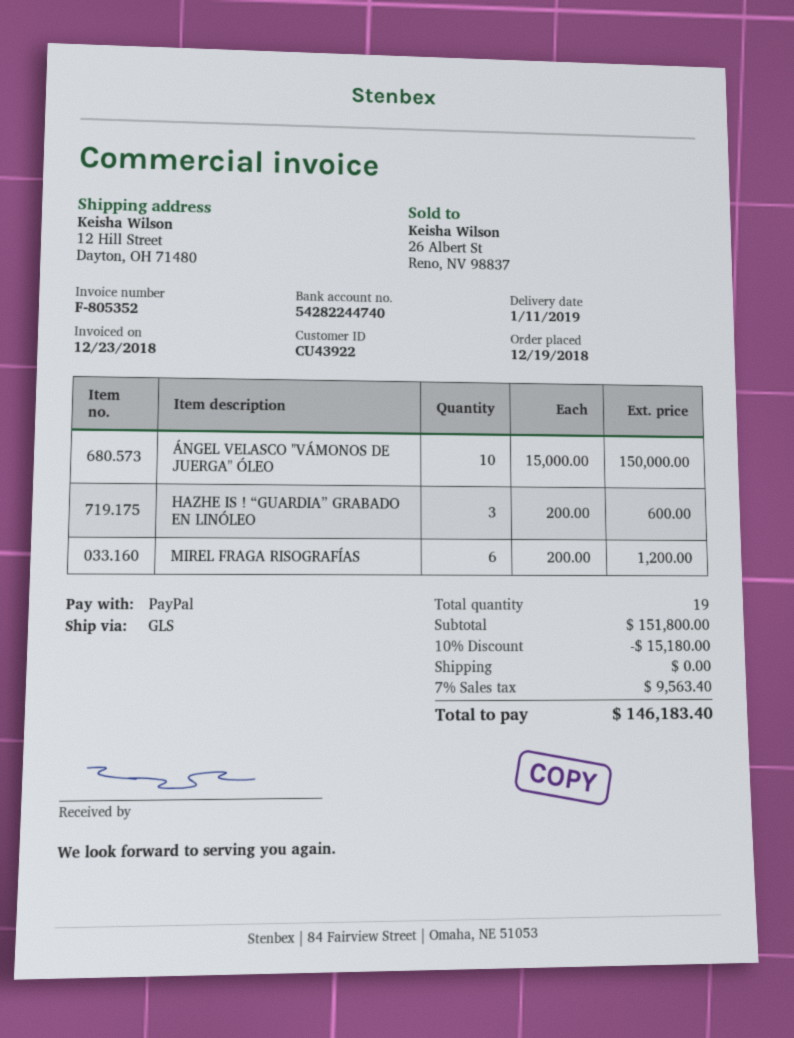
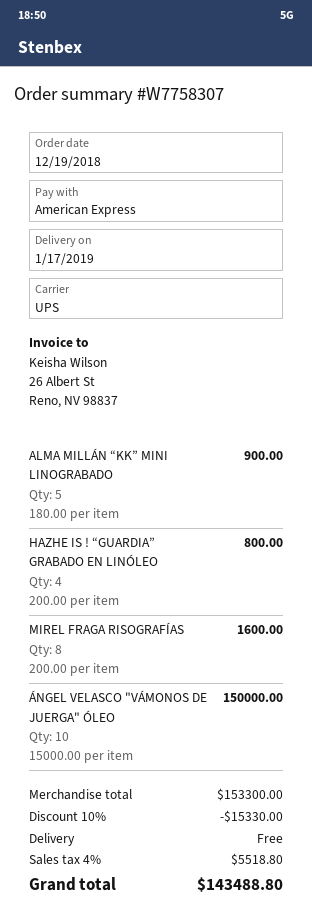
delivery date: 2019-01-11 -> 2019-01-17
payment method: PayPal -> American Express
shipping method: GLS -> UPS
HAZHE IS ! “GUARDIA” GRABADO EN LINÓLEO: 3 x 200.00 = 600.00 -> 4 x 200.00 = 800.00
MIREL FRAGA RISOGRAFÍAS: 6 x 200.00 = 1200.00 -> 8 x 200.00 = 1600.00
ALMA MILLÁN “KK” MINI LINOGRABADO: none -> 5 x 180.00 = 900.00
subtotal: 151800.00 -> 153300.00
discount: 10% = 15180.00 -> 10% = 15330.00
tax: 7% = 9563.40 -> 4% = 5518.80
total: 146183.40 -> 143488.80

